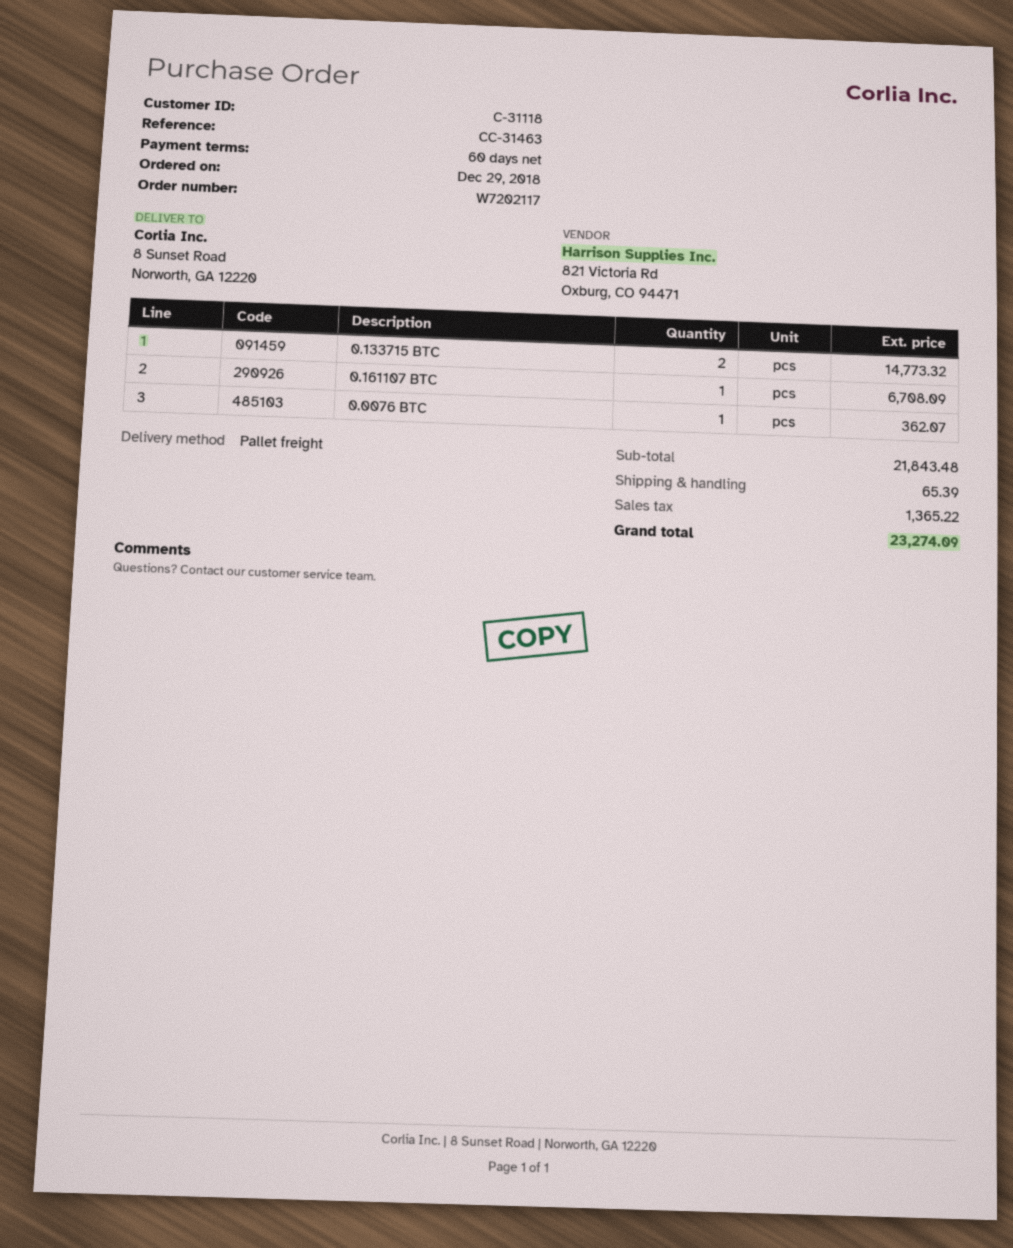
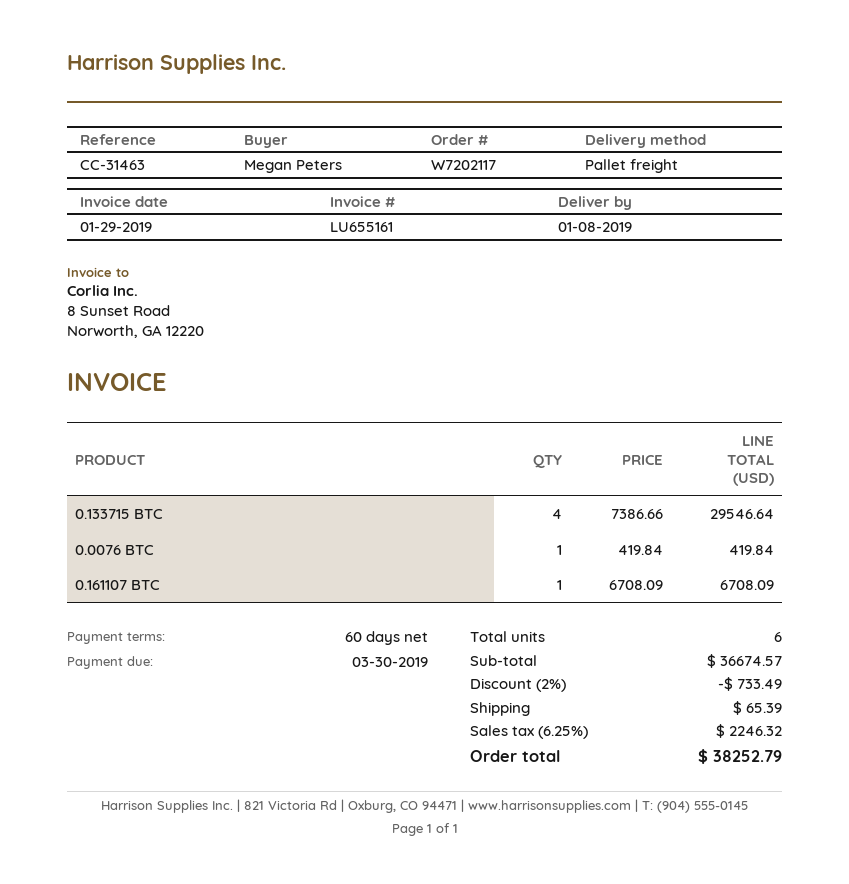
0.133715 BTC: 2 for 14773.32 -> 4 for 29546.64
0.0076 BTC: 1 for 362.07 -> 1 for 419.84
subtotal: 21843.48 -> 36674.57
discount: none -> 2% = 733.49
tax: 1365.22 -> 2246.32
total: 23274.09 -> 38252.79

